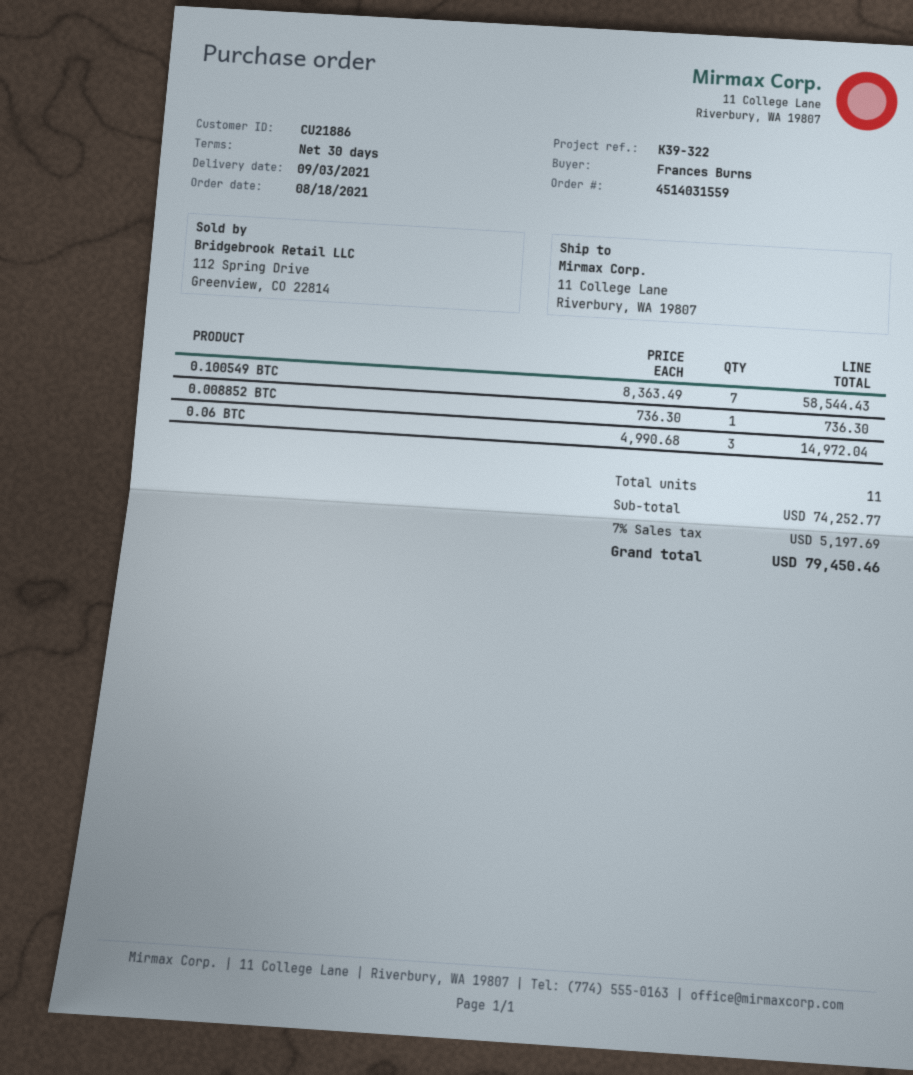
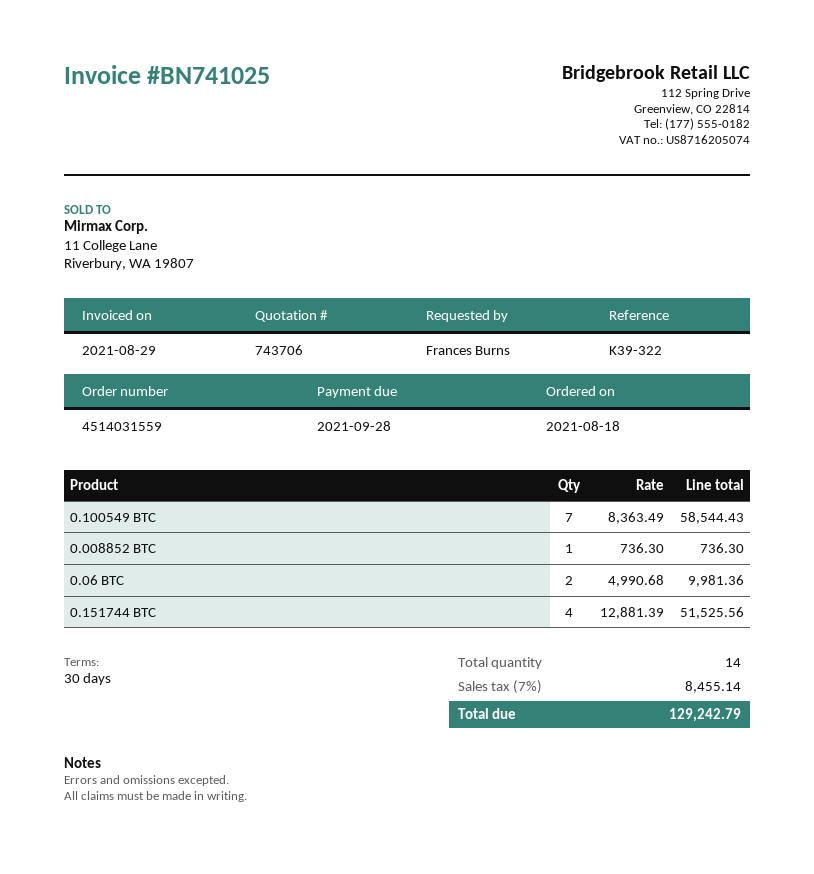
0.06 BTC: 3 x 4990.68 = 14972.04 -> 2 x 4990.68 = 9981.36
0.151744 BTC: none -> 4 x 12881.39 = 51525.56
total quantity: 11 -> 14
tax: 7% = 5197.69 -> 7% = 8455.14
total: 79450.46 -> 129242.79

